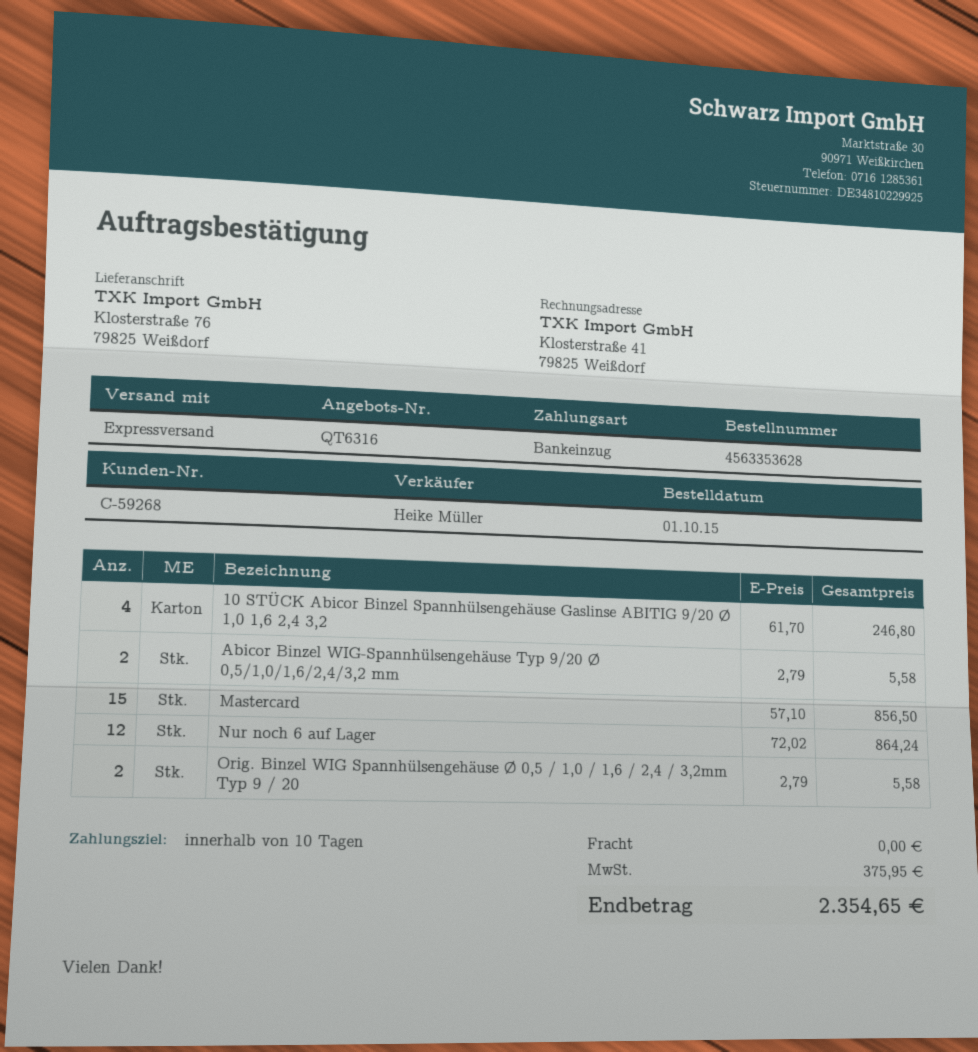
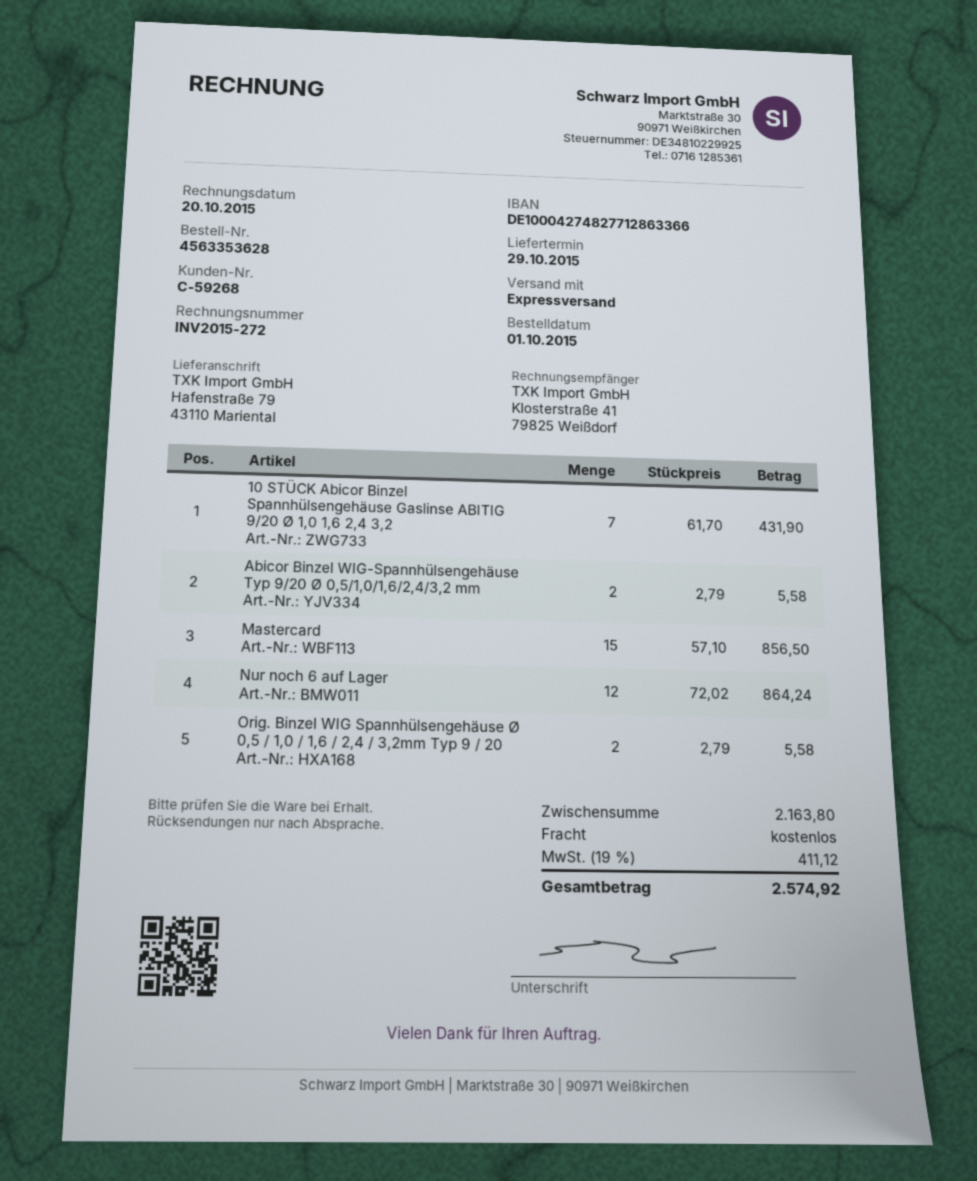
ship to: Klosterstraße 76, 79825 Weißdorf -> Hafenstraße 79, 43110 Mariental
10 STÜCK Abicor Binzel Spannhülsengehäuse Gaslinse ABITIG 9/20 Ø 1,0 1,6 2,4 3,2: 4 x 61.70 = 246.80 -> 7 x 61.70 = 431.90
tax: 375.95 -> 411.12
total: 2354.65 -> 2574.92

